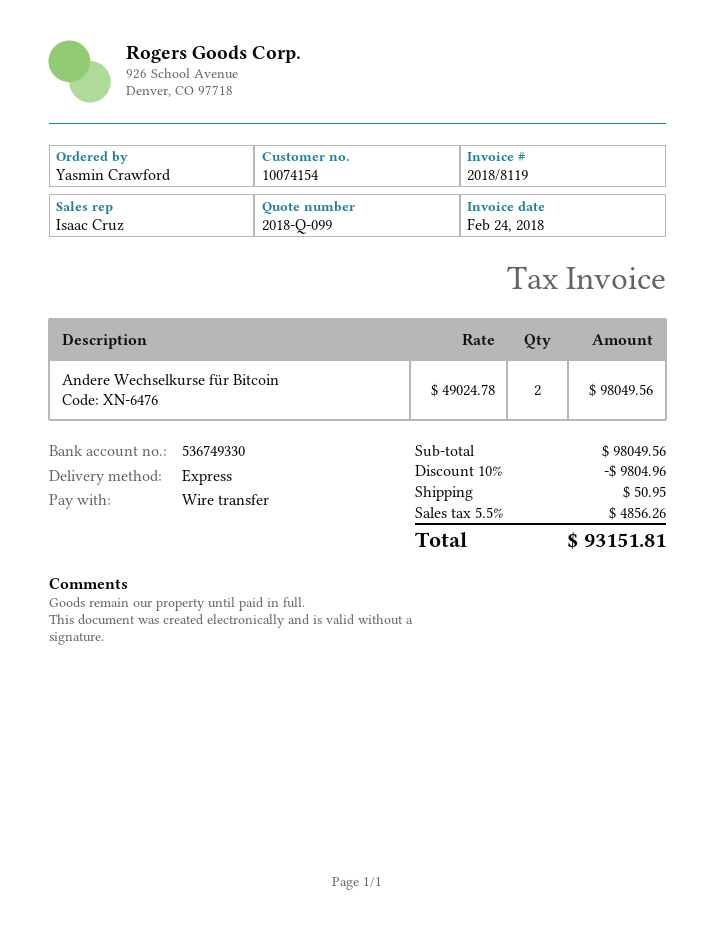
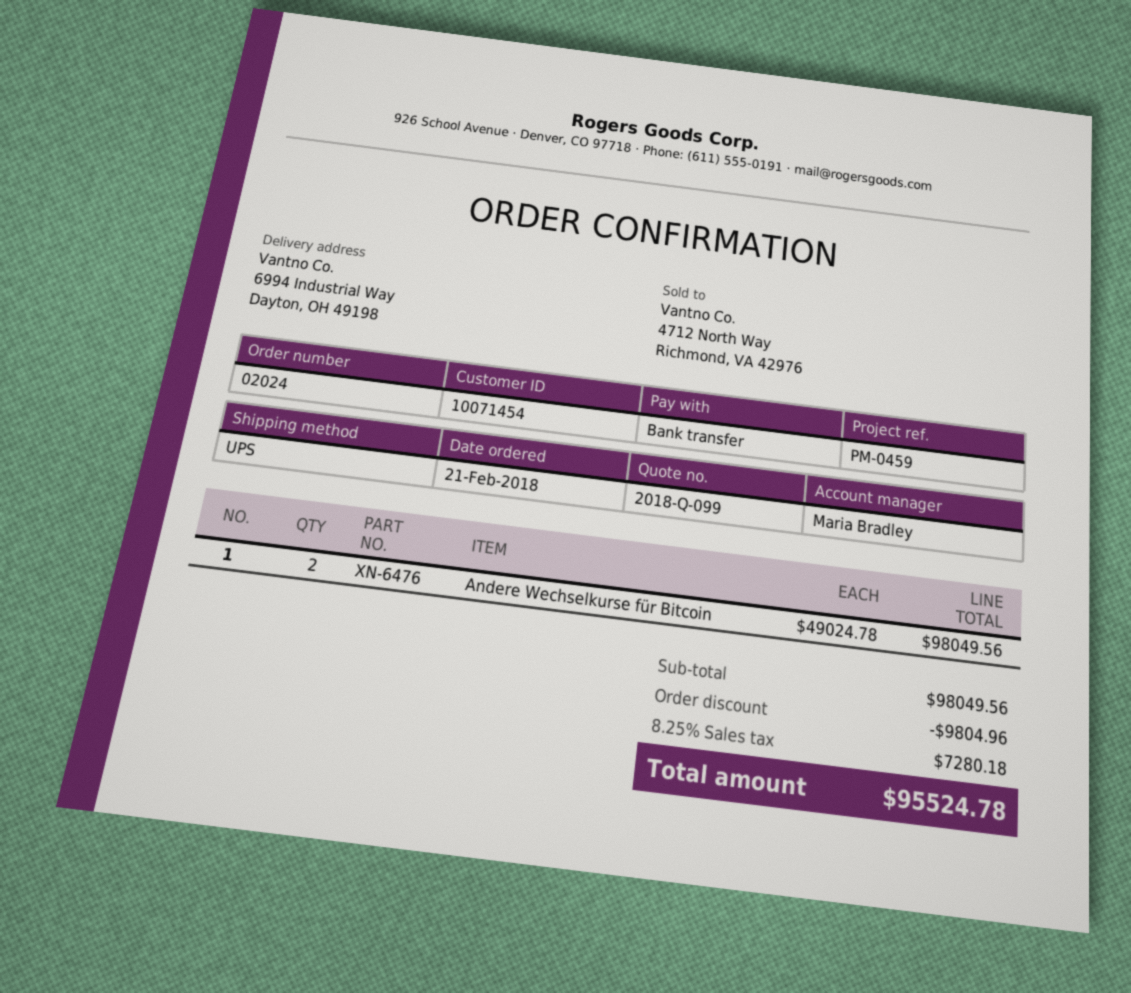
customer number: 10074154 -> 10071454
sales rep: Isaac Cruz -> Maria Bradley
shipping method: express -> UPS
shipping: 50.95 -> none
tax: 5.5% = 4856.26 -> 8.25% = 7280.18
total: 93151.81 -> 95524.78

